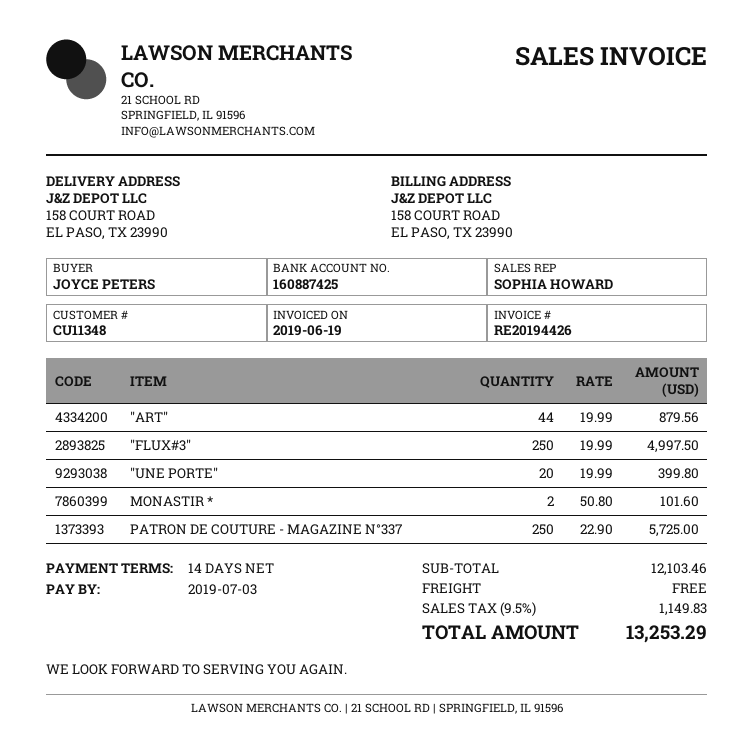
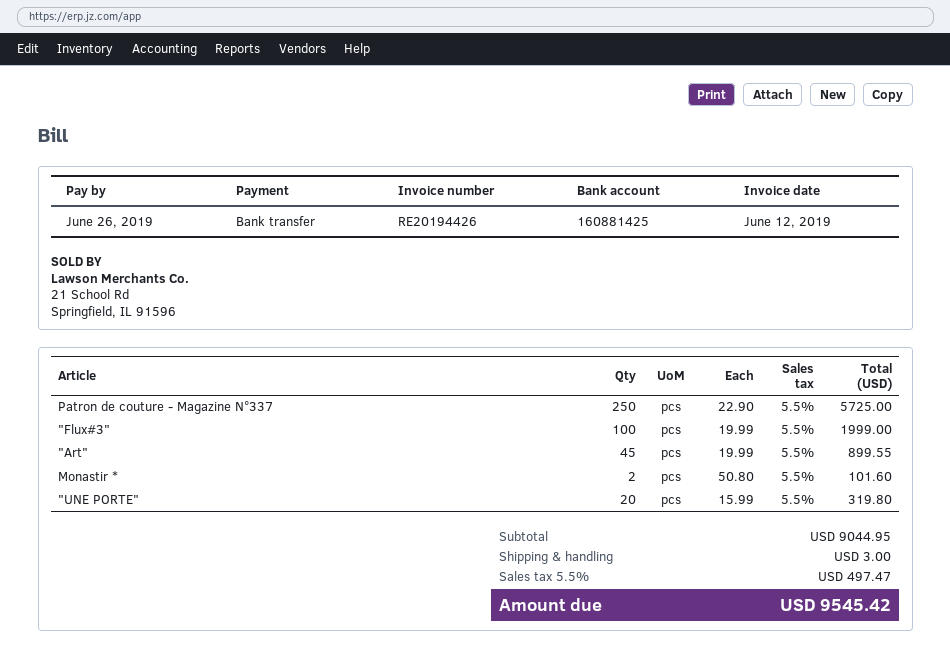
invoice date: 2019-06-19 -> 2019-06-12
due date: 2019-07-03 -> 2019-06-26
bank account: 160887425 -> 160881425
"ART": 44 x 19.99 = 879.56 -> 45 x 19.99 = 899.55
"FLUX#3": 250 x 19.99 = 4997.50 -> 100 x 19.99 = 1999.00
"UNE PORTE": 20 x 19.99 = 399.80 -> 20 x 15.99 = 319.80
subtotal: 12103.46 -> 9044.95
shipping: 0.00 -> 3.00
tax: 9.5% = 1149.83 -> 5.5% = 497.47
total: 13253.29 -> 9545.42

